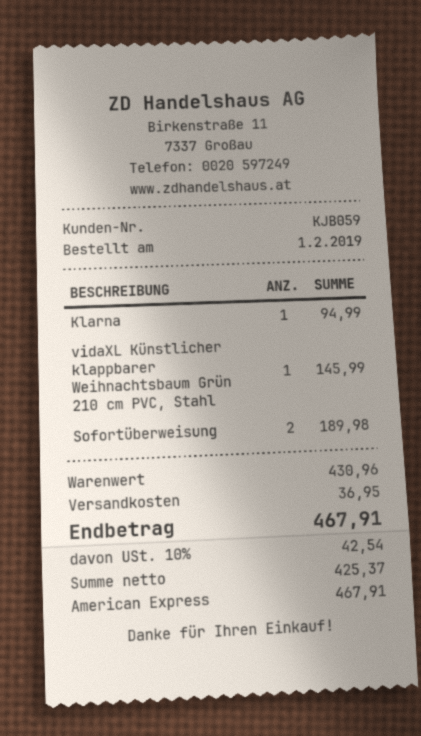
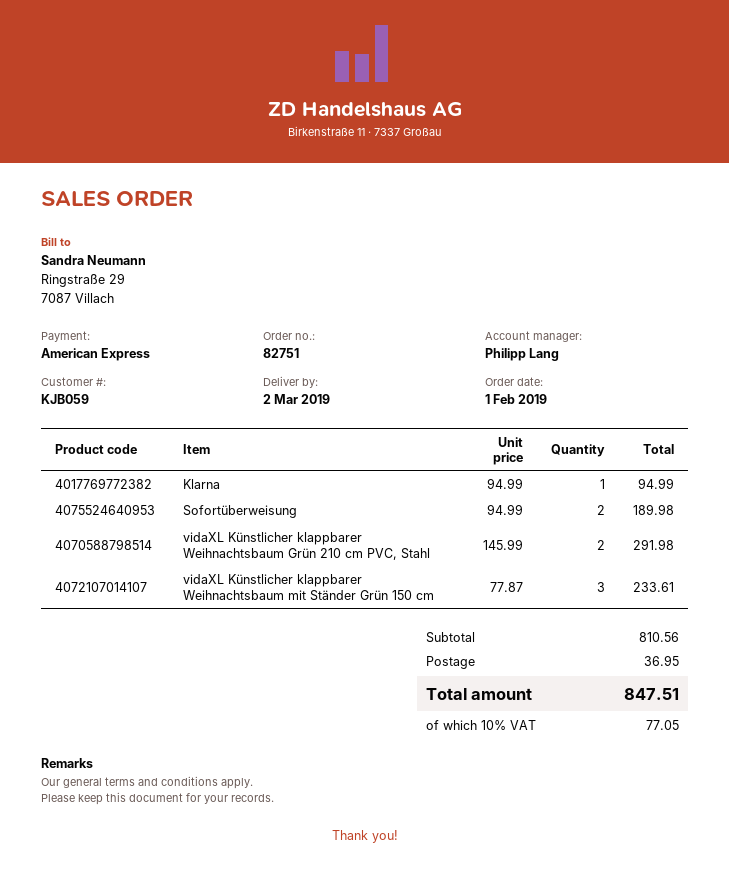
vidaXL Künstlicher klappbarer Weihnachtsbaum Grün 210 cm PVC, Stahl: 1 for 145.99 -> 2 for 291.98
vidaXL Künstlicher klappbarer Weihnachtsbaum mit Ständer Grün 150 cm: none -> 3 for 233.61
subtotal: 430.96 -> 810.56
tax: 10% = 42.54 -> 10% = 77.05
total: 467.91 -> 847.51

